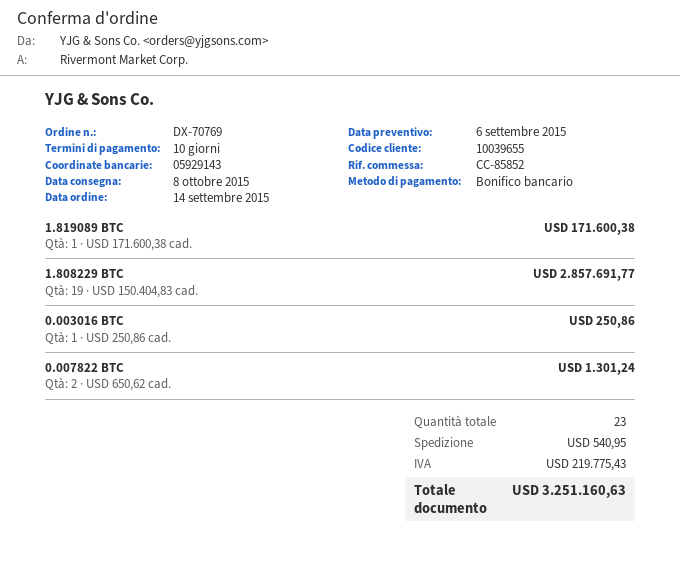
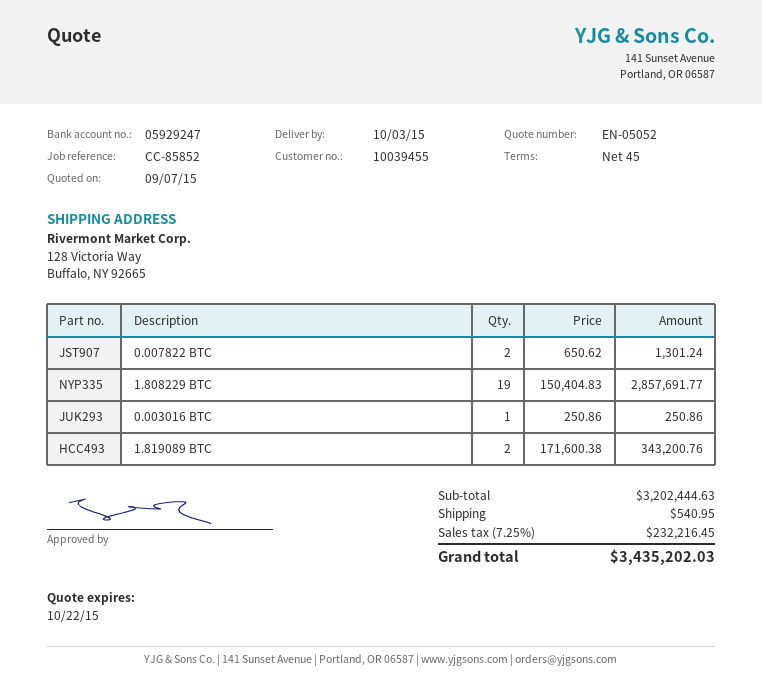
quote date: 2015-09-06 -> 2015-09-07
delivery date: 2015-10-08 -> 2015-10-03
payment terms: 10 days -> 45 days
customer number: 10039655 -> 10039455
bank account: 05929143 -> 05929247
1.819089 BTC: 1 x 171600.38 = 171600.38 -> 2 x 171600.38 = 343200.76
tax: 219775.43 -> 232216.45
total: 3251160.63 -> 3435202.03

